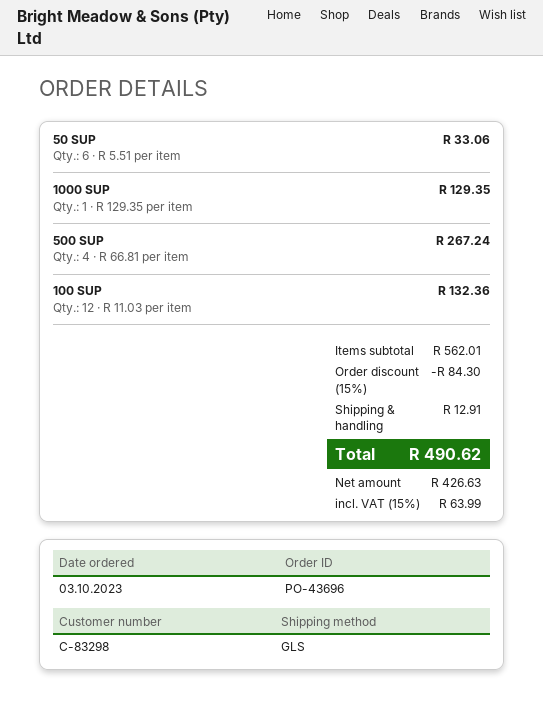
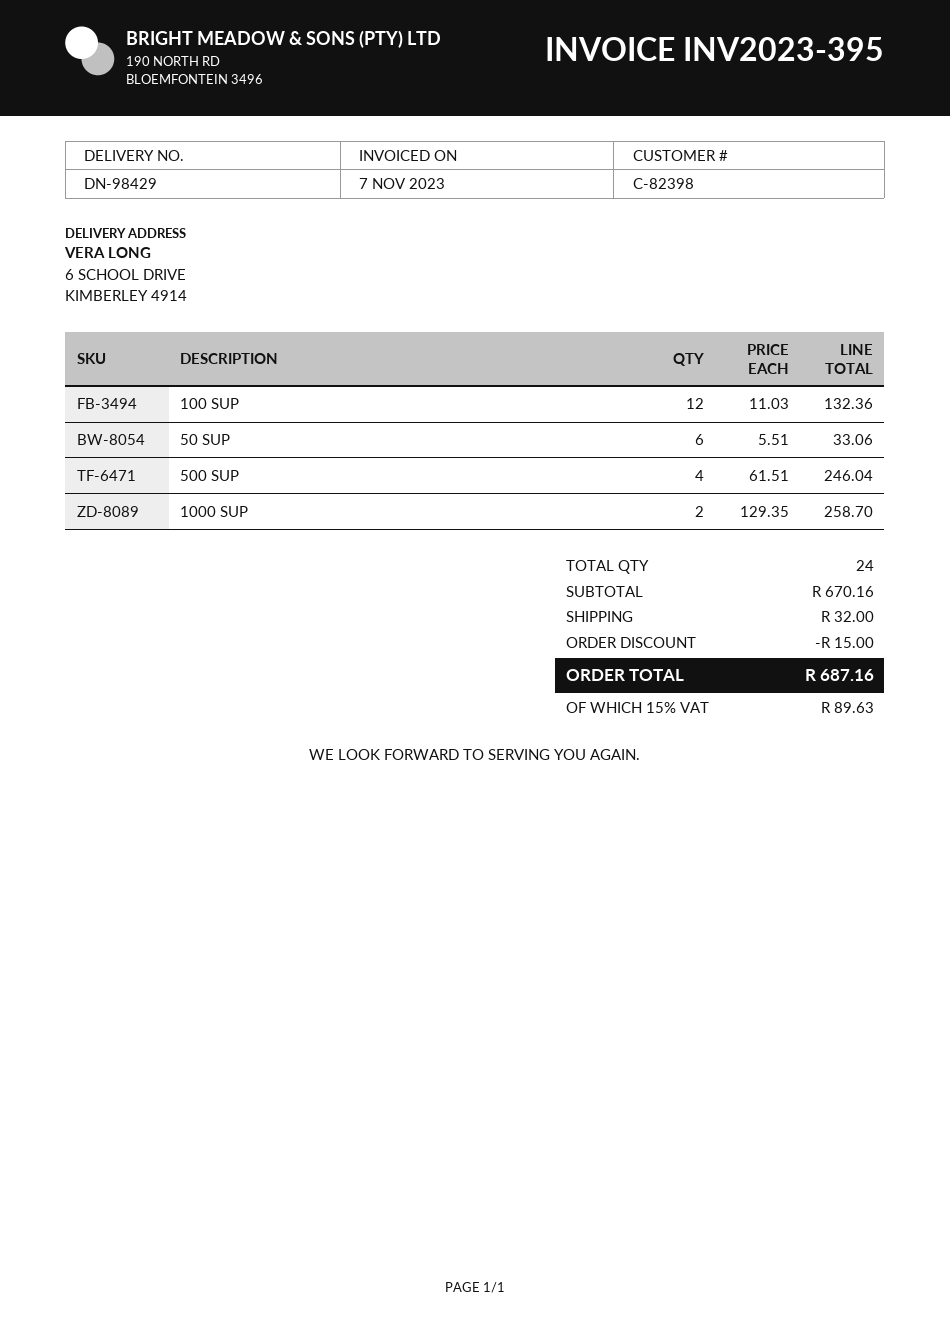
customer number: C-83298 -> C-82398
1000 SUP: 1 x 129.35 = 129.35 -> 2 x 129.35 = 258.70
500 SUP: 4 x 66.81 = 267.24 -> 4 x 61.51 = 246.04
subtotal: 562.01 -> 670.16
discount: 84.30 -> 15.00
shipping: 12.91 -> 32.00
tax: 15% = 63.99 -> 15% = 89.63
total: 490.62 -> 687.16

